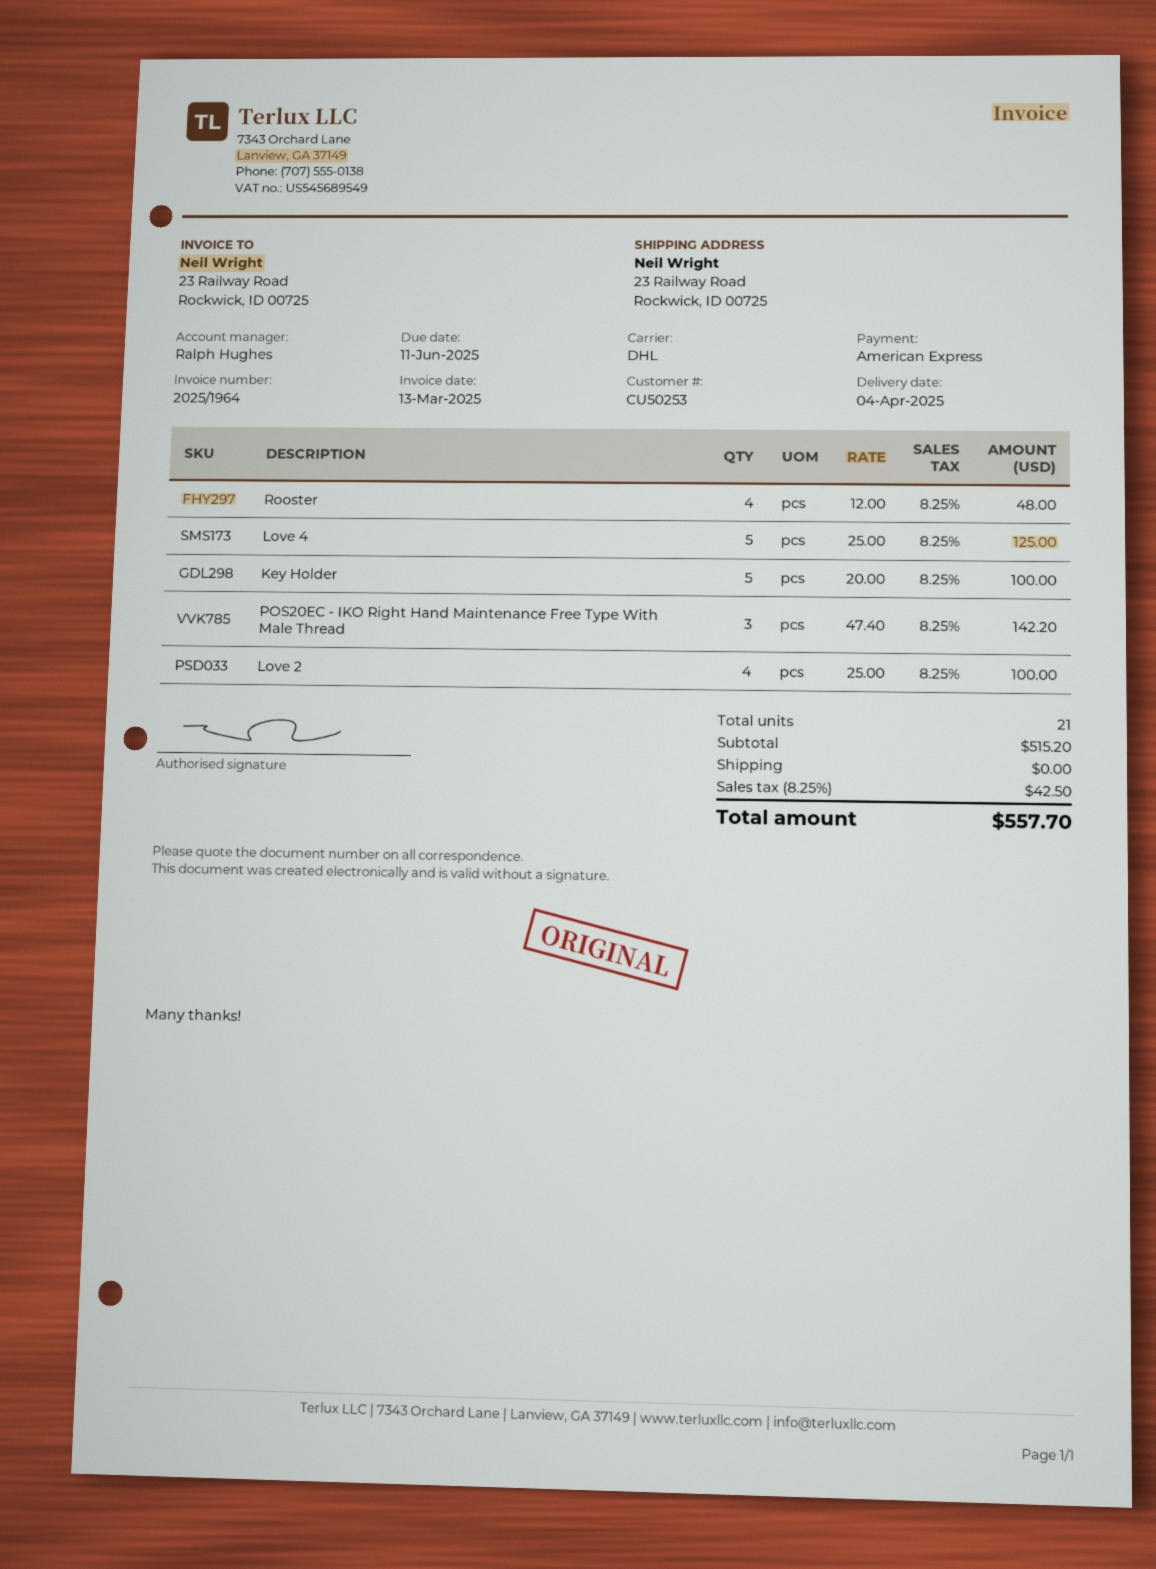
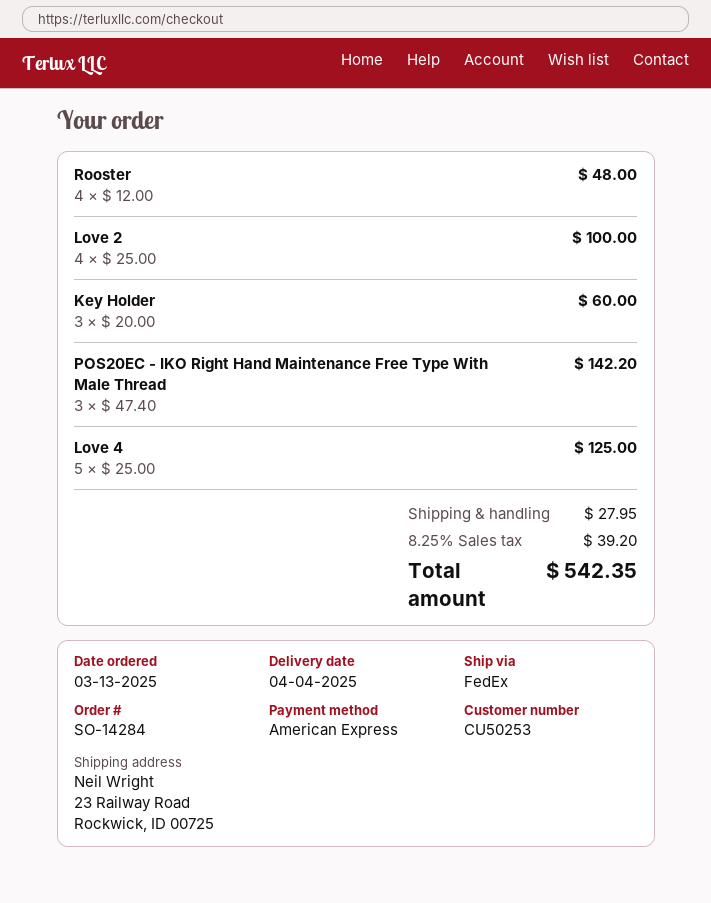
shipping method: DHL -> FedEx
Key Holder: 5 x 20.00 = 100.00 -> 3 x 20.00 = 60.00
shipping: 0.00 -> 27.95
tax: 8.25% = 42.50 -> 8.25% = 39.20
total: 557.70 -> 542.35

